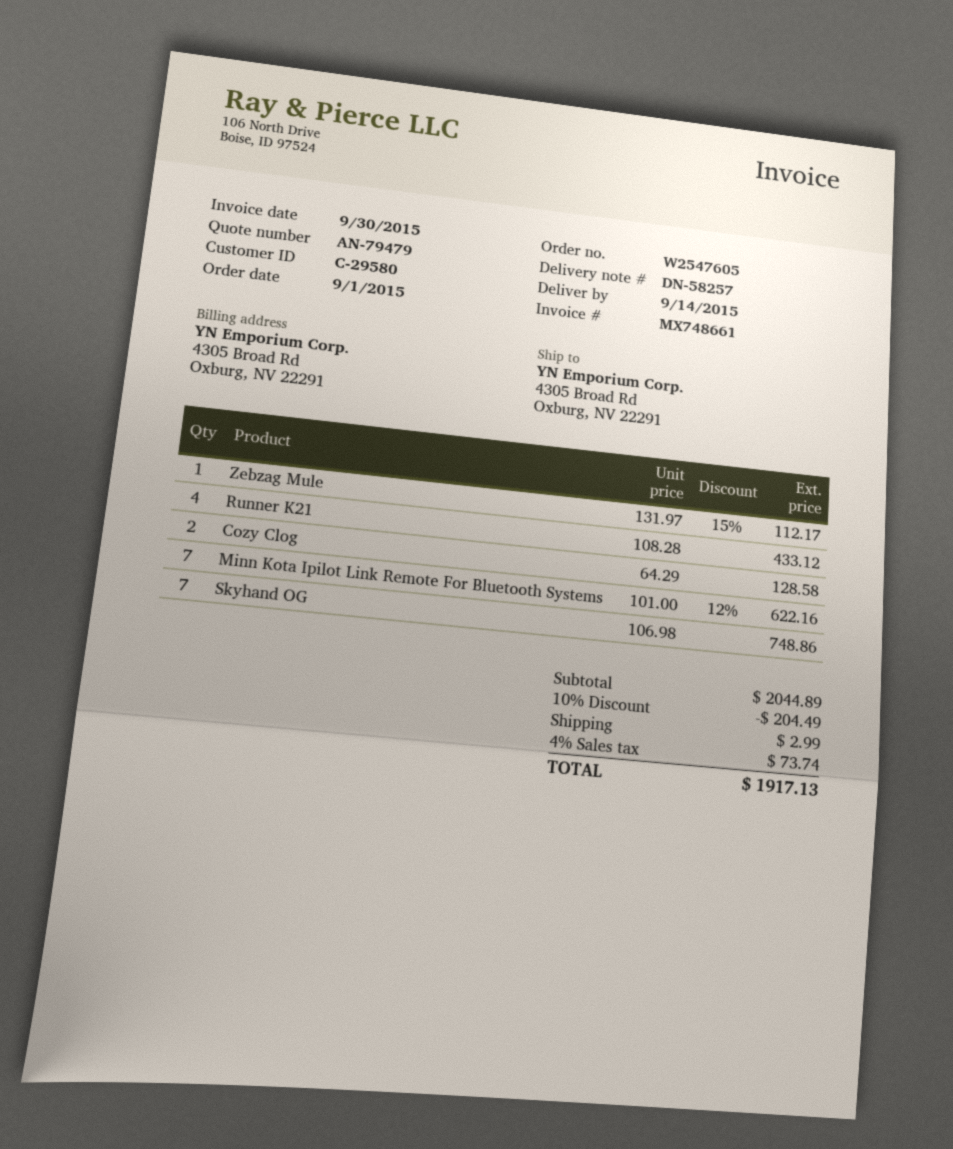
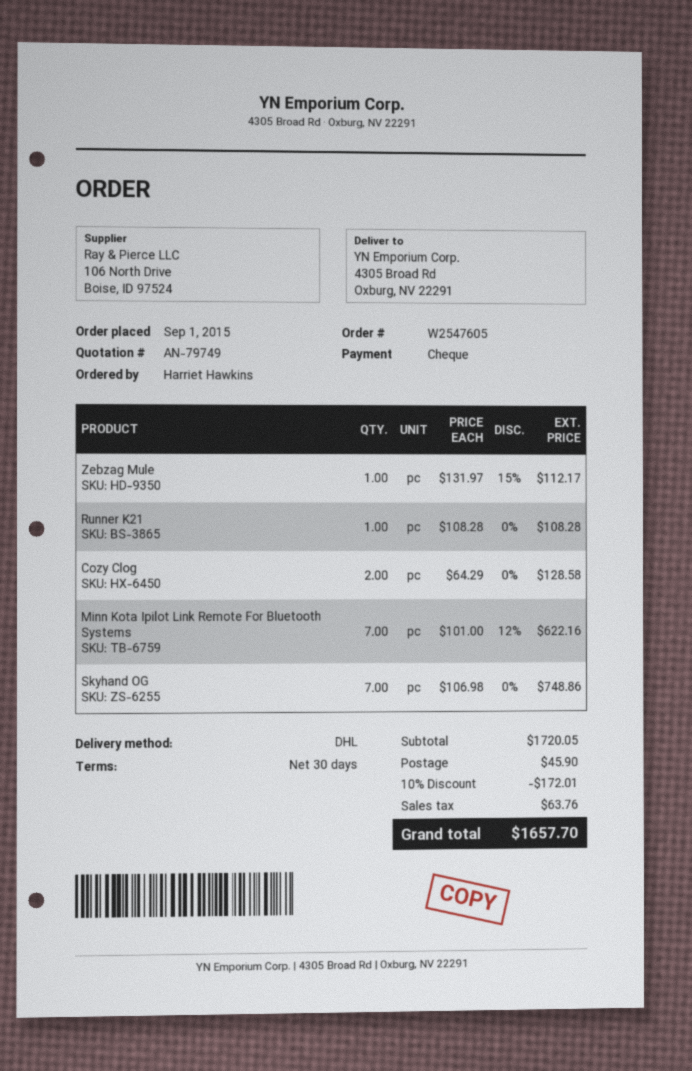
quote number: AN-79479 -> AN-79749
Runner K21: 4 x 108.28 = 433.12 -> 1 x 108.28 = 108.28
subtotal: 2044.89 -> 1720.05
discount: 10% = 204.49 -> 10% = 172.01
shipping: 2.99 -> 45.90
tax: 73.74 -> 63.76
total: 1917.13 -> 1657.70

